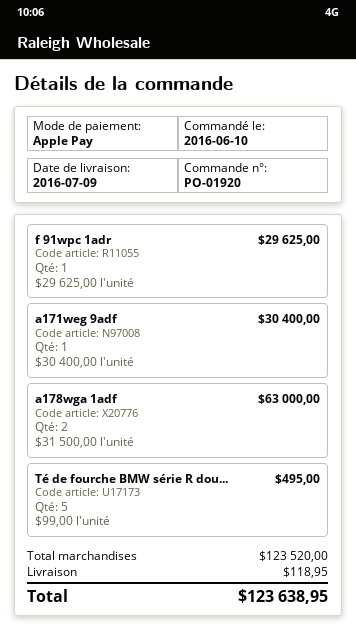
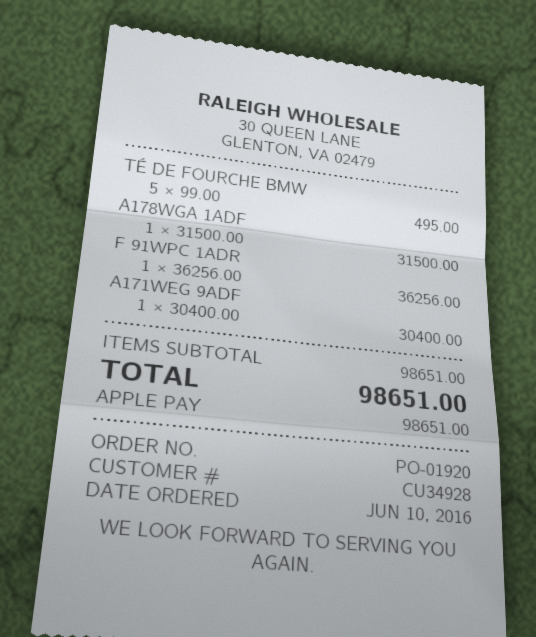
f 91wpc 1adr: 1 x 29625.00 = 29625.00 -> 1 x 36256.00 = 36256.00
a178wga 1adf: 2 x 31500.00 = 63000.00 -> 1 x 31500.00 = 31500.00
subtotal: 123520.00 -> 98651.00
shipping: 118.95 -> none
total: 123638.95 -> 98651.00

